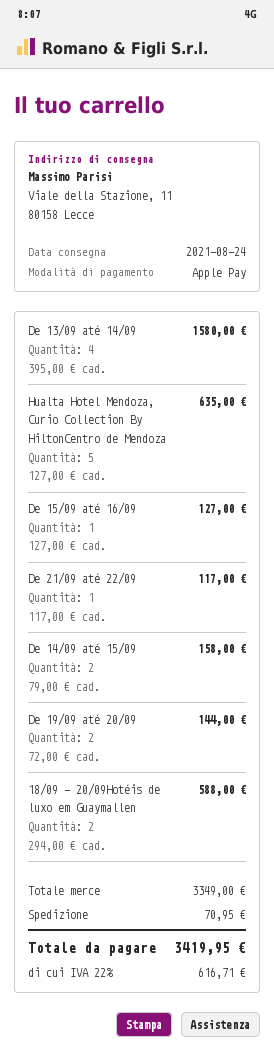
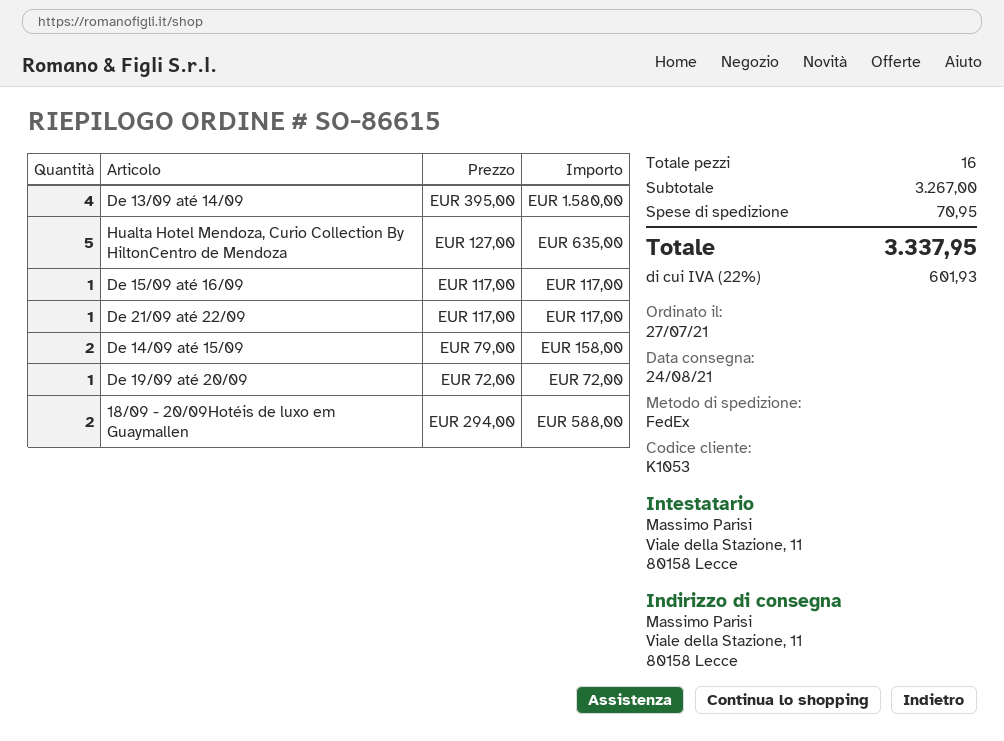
De 15/09 até 16/09: 1 x 127.00 = 127.00 -> 1 x 117.00 = 117.00
De 19/09 até 20/09: 2 x 72.00 = 144.00 -> 1 x 72.00 = 72.00
subtotal: 3349.00 -> 3267.00
tax: 22% = 616.71 -> 22% = 601.93
total: 3419.95 -> 3337.95

